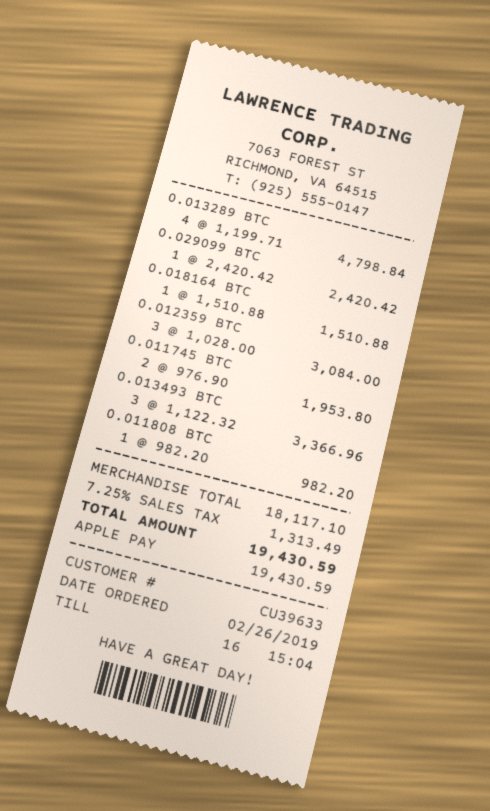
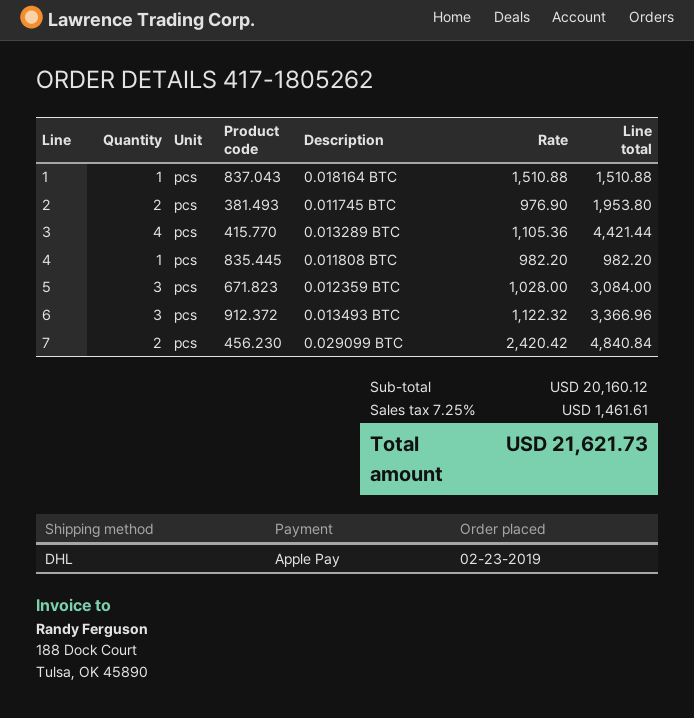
order date: 2019-02-26 -> 2019-02-23
0.013289 BTC: 4 x 1199.71 = 4798.84 -> 4 x 1105.36 = 4421.44
0.029099 BTC: 1 x 2420.42 = 2420.42 -> 2 x 2420.42 = 4840.84
subtotal: 18117.10 -> 20160.12
tax: 7.25% = 1313.49 -> 7.25% = 1461.61
total: 19430.59 -> 21621.73

